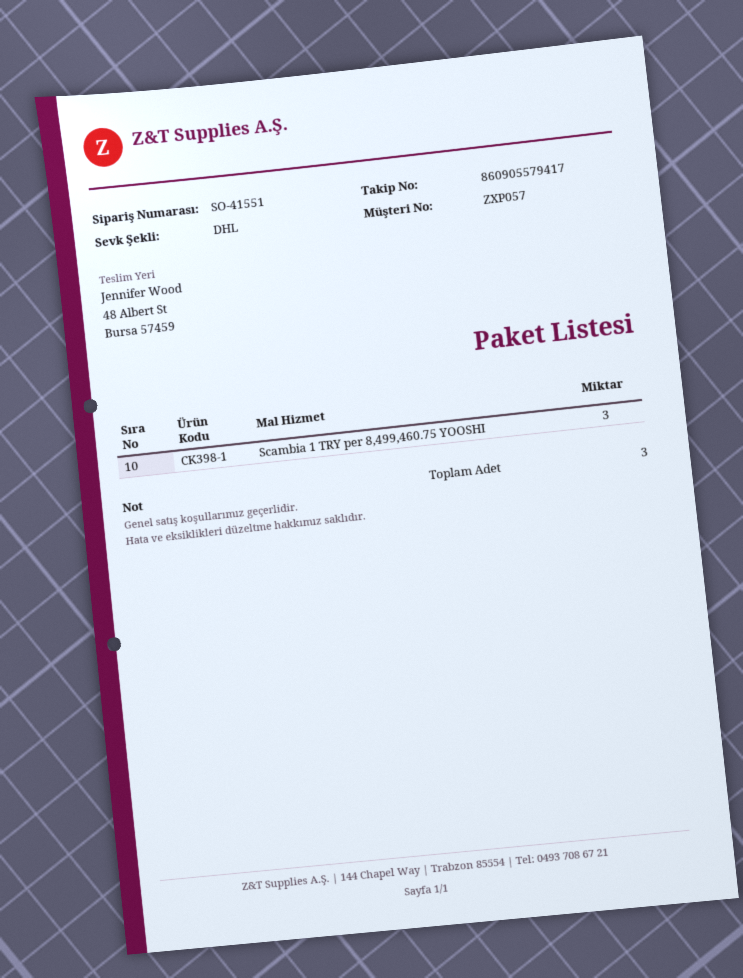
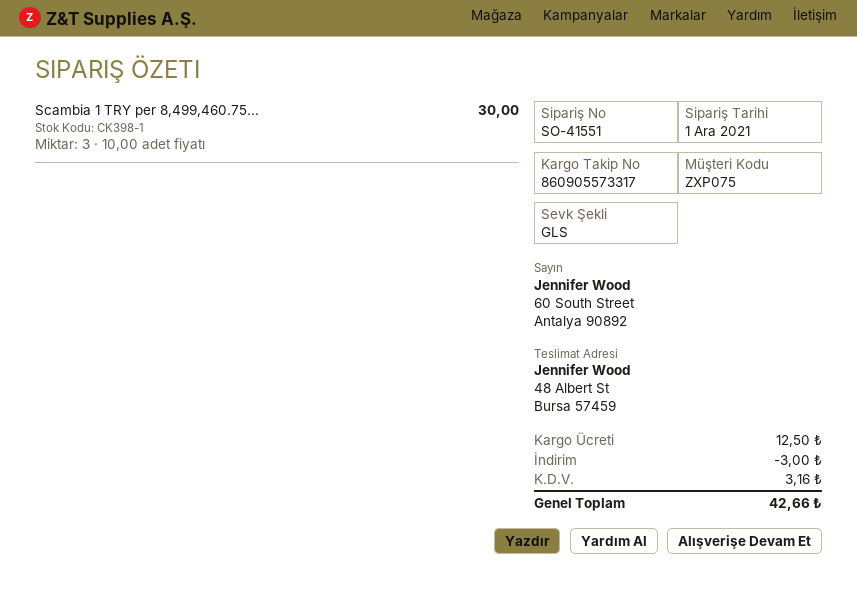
customer number: ZXP057 -> ZXP075
shipping method: DHL -> GLS
tracking number: 860905579417 -> 860905573317

